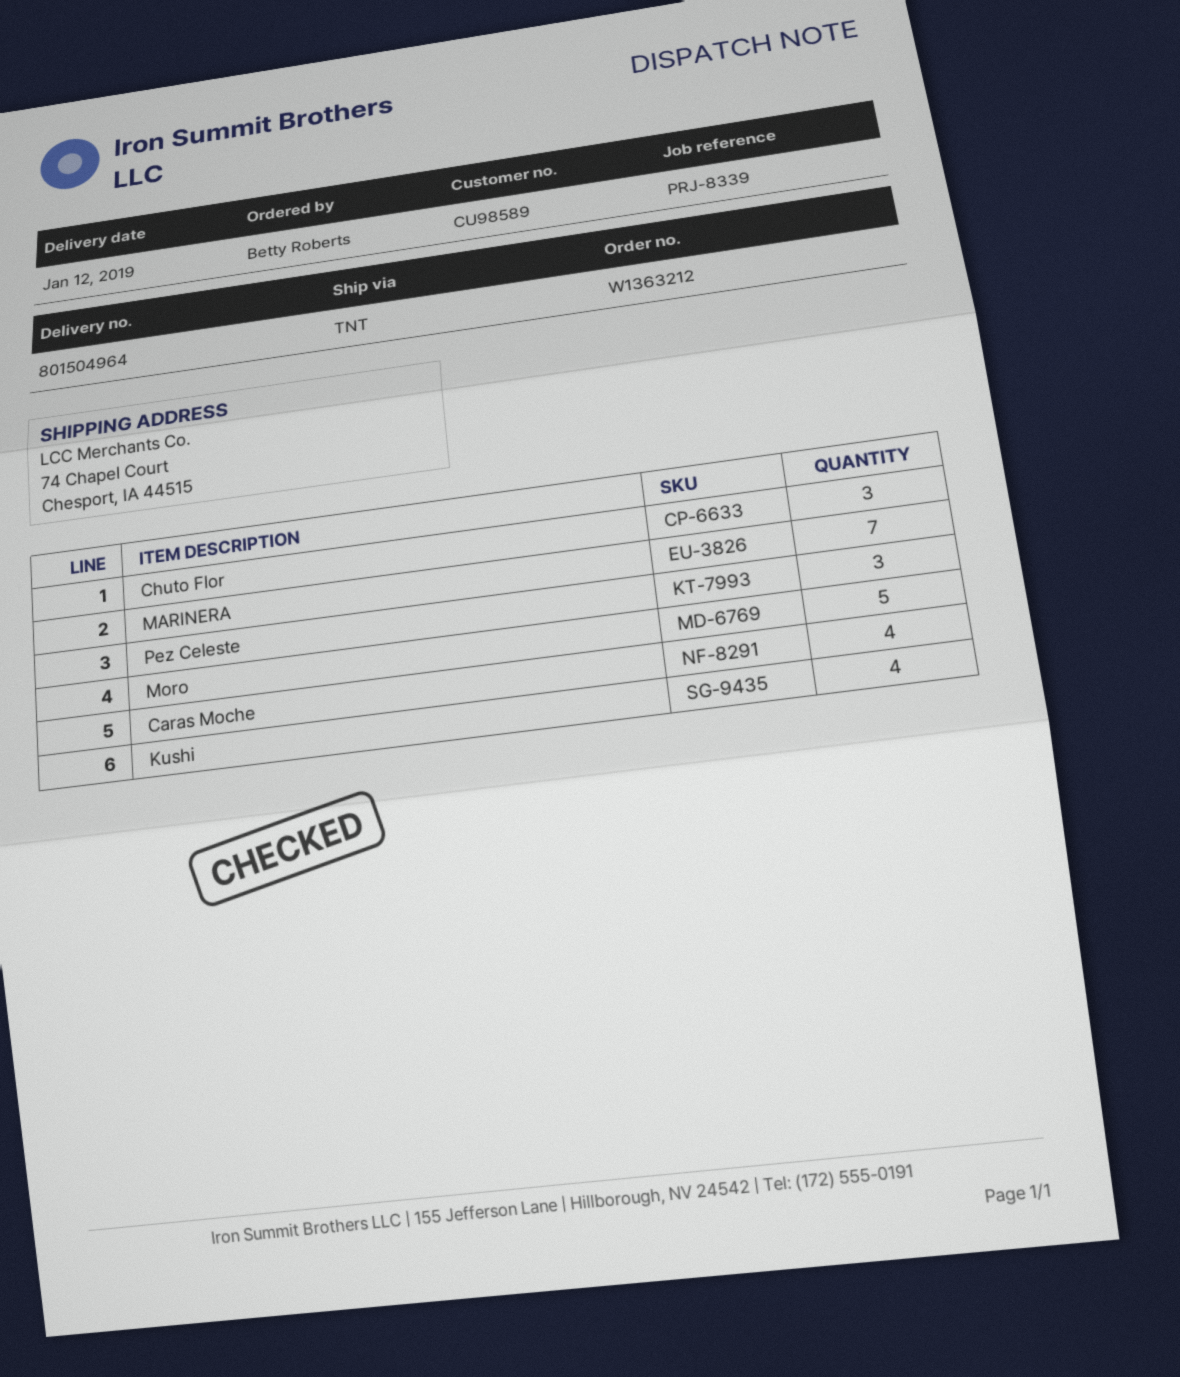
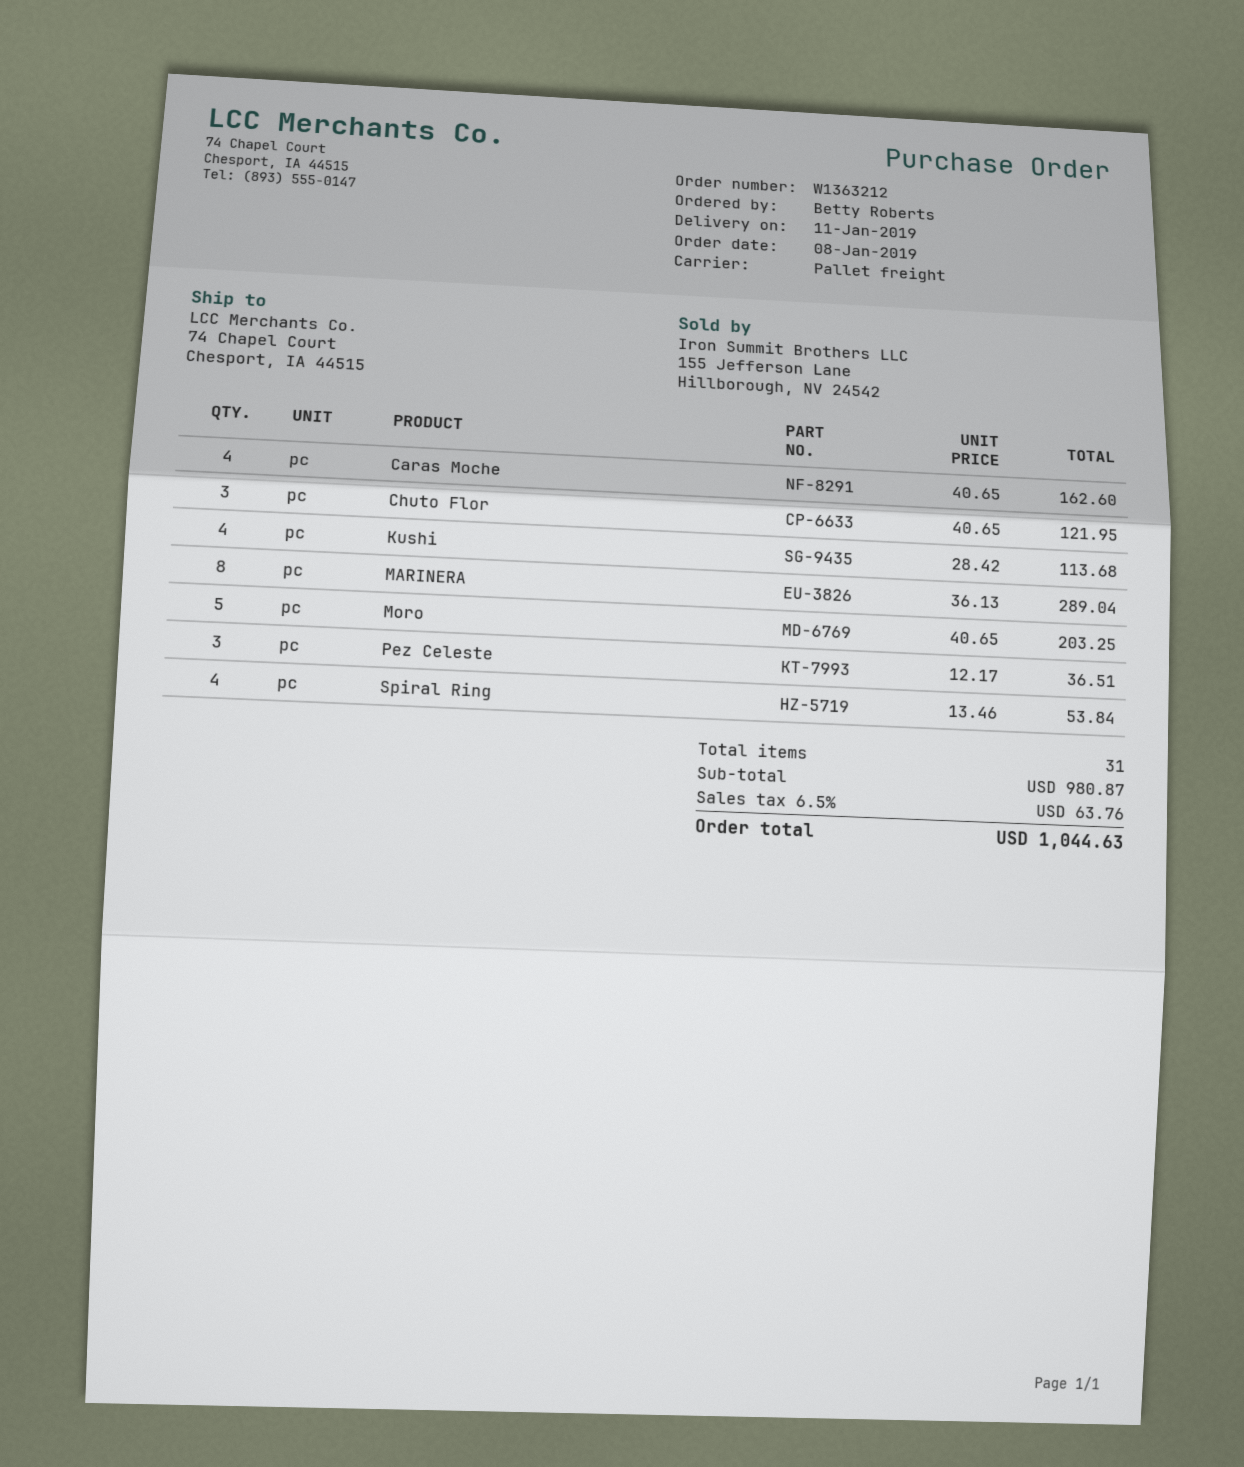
delivery date: 2019-01-12 -> 2019-01-11
shipping method: TNT -> pallet freight
MARINERA: 7 -> 8
Spiral Ring: none -> 4

